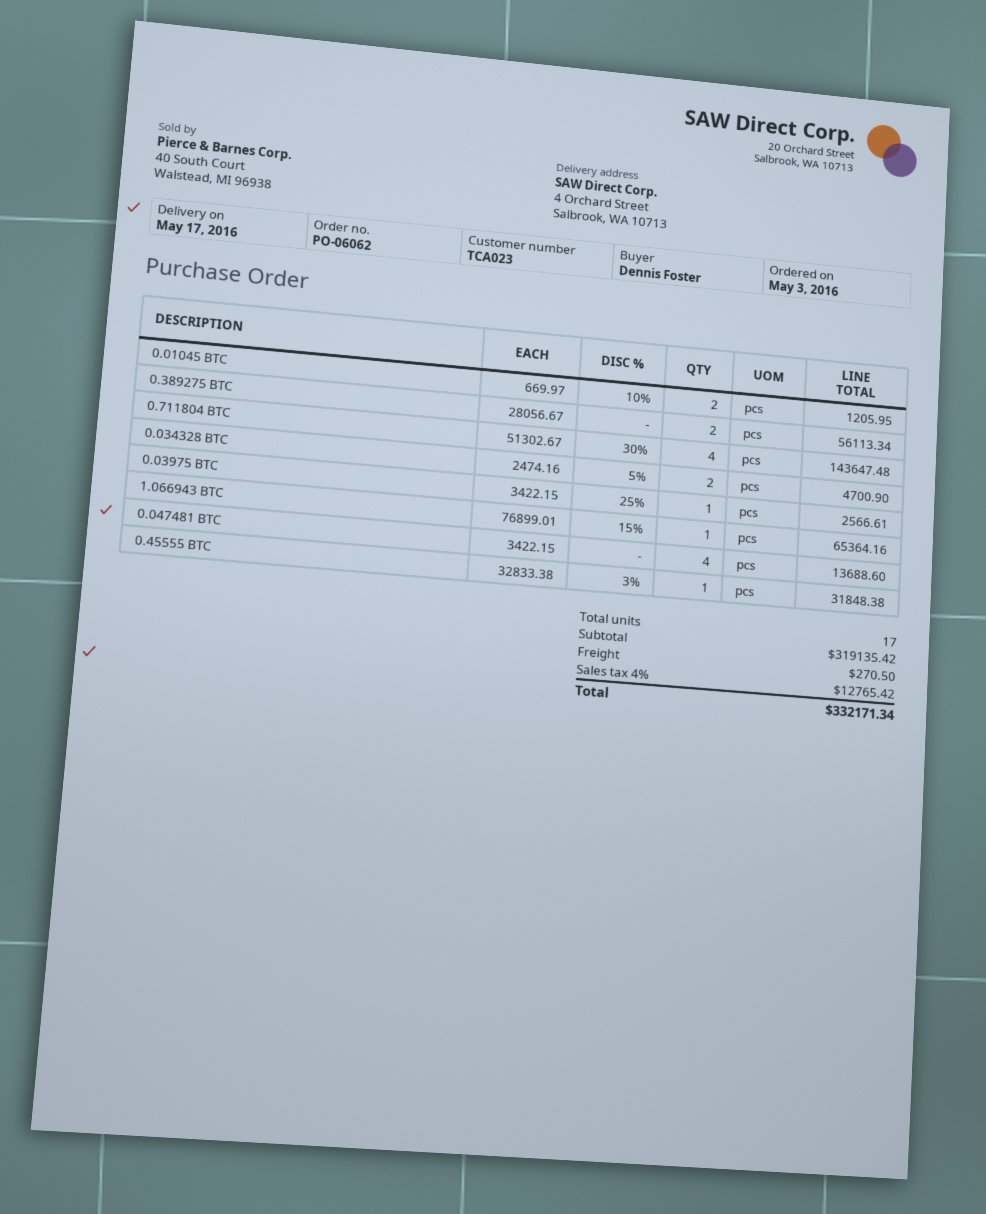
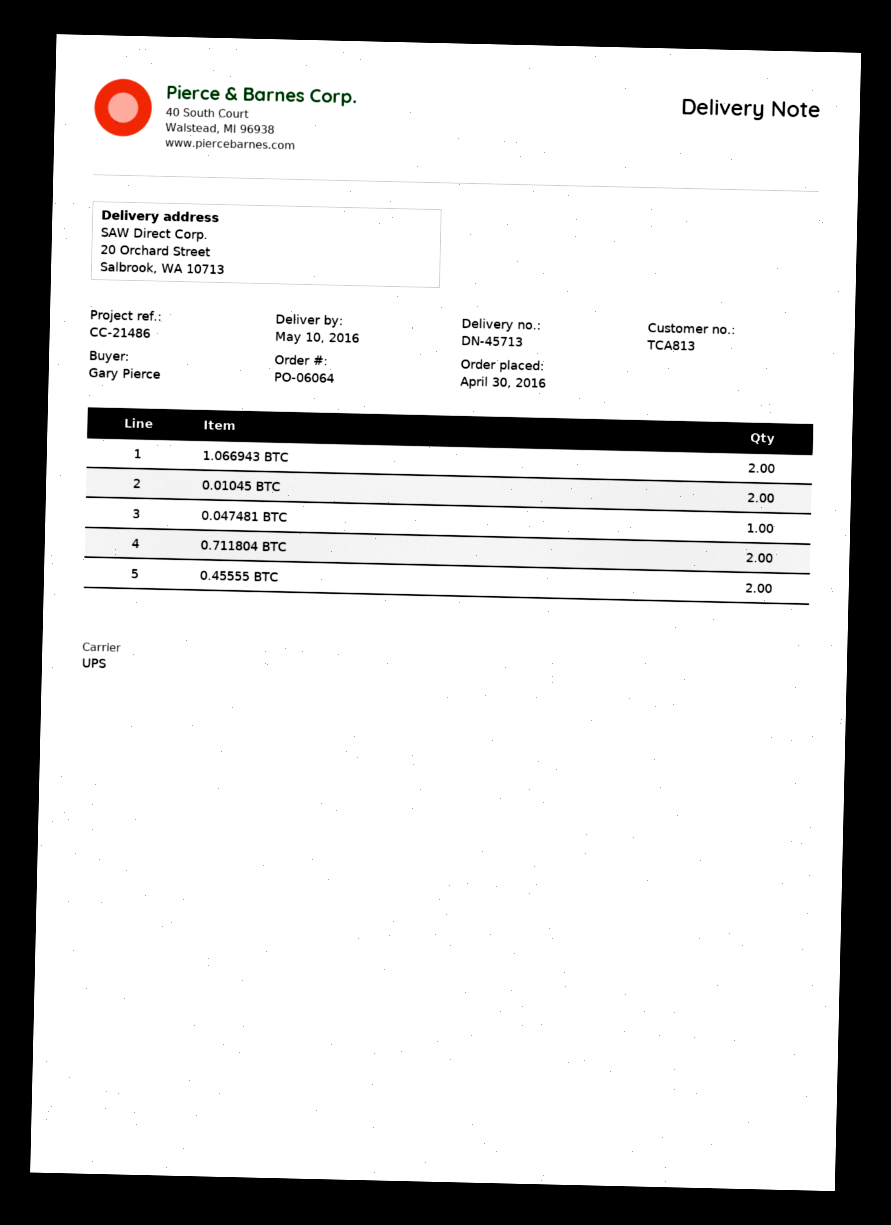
order number: PO-06062 -> PO-06064
order date: 2016-05-03 -> 2016-04-30
delivery date: 2016-05-17 -> 2016-05-10
customer number: TCA023 -> TCA813
ordered by: Dennis Foster -> Gary Pierce
ship to: 4 Orchard Street, Salbrook, WA 10713 -> 20 Orchard Street, Salbrook, WA 10713
0.389275 BTC: 2 -> none
0.711804 BTC: 4 -> 2
0.034328 BTC: 2 -> none
0.03975 BTC: 1 -> none
1.066943 BTC: 1 -> 2
0.047481 BTC: 4 -> 1
0.45555 BTC: 1 -> 2

